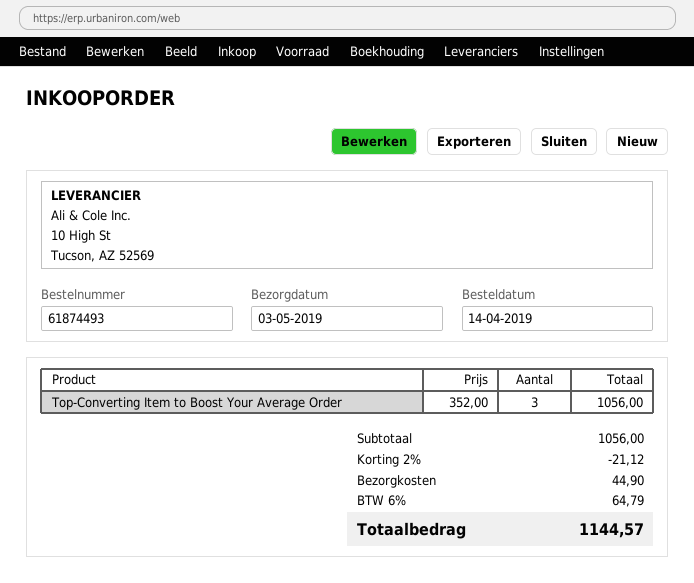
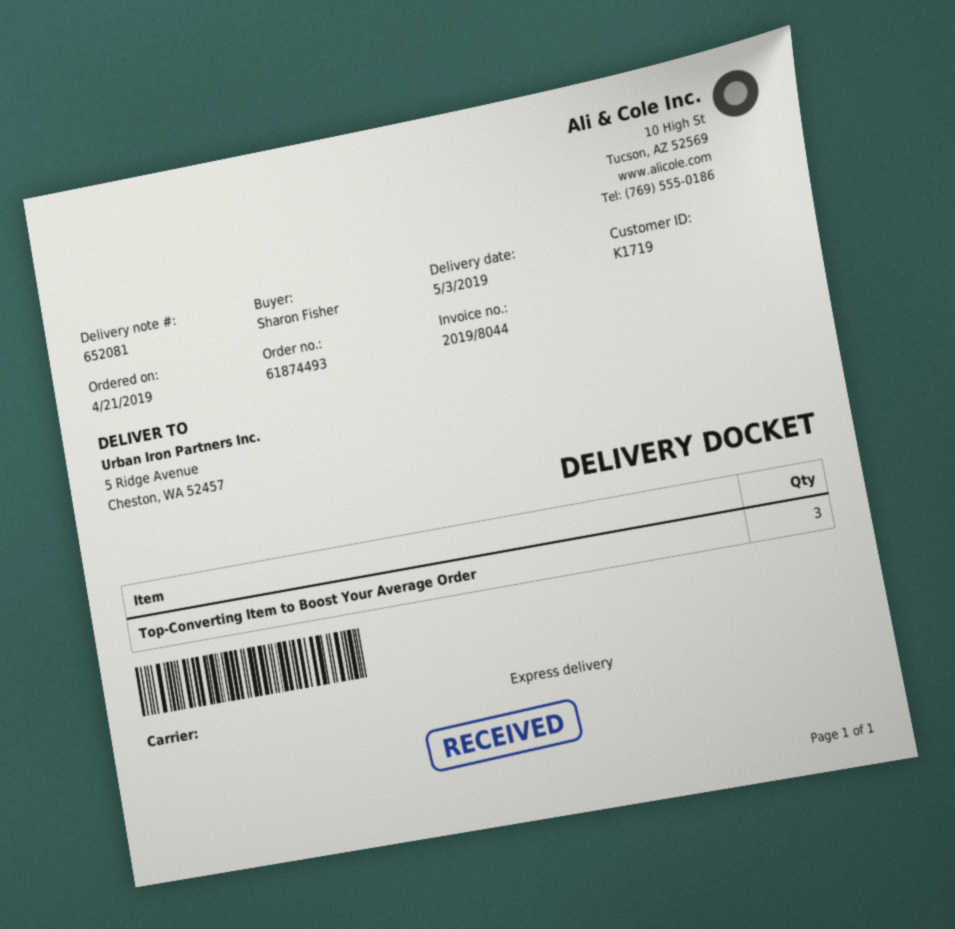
order date: 2019-04-14 -> 2019-04-21

